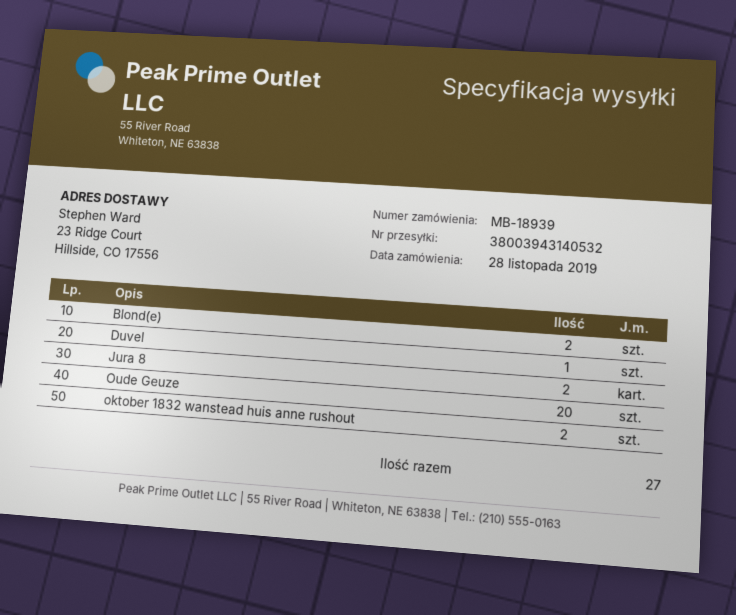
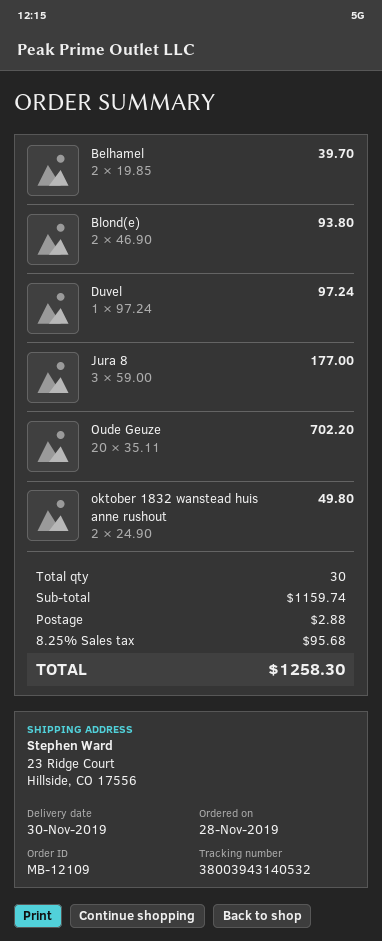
order number: MB-18939 -> MB-12109
Jura 8: 2 -> 3
Belhamel: none -> 2
total quantity: 27 -> 30

